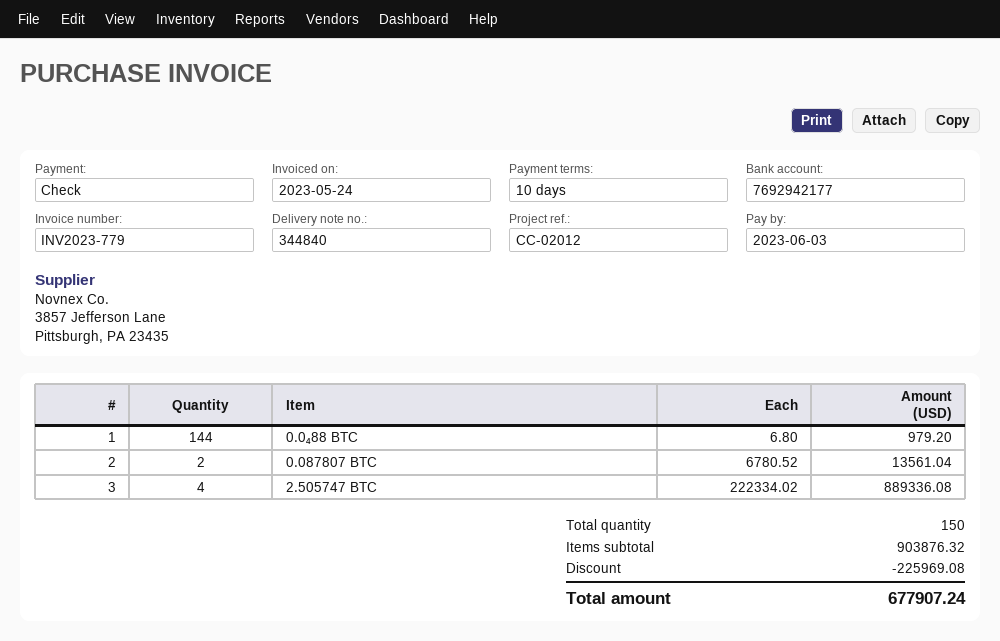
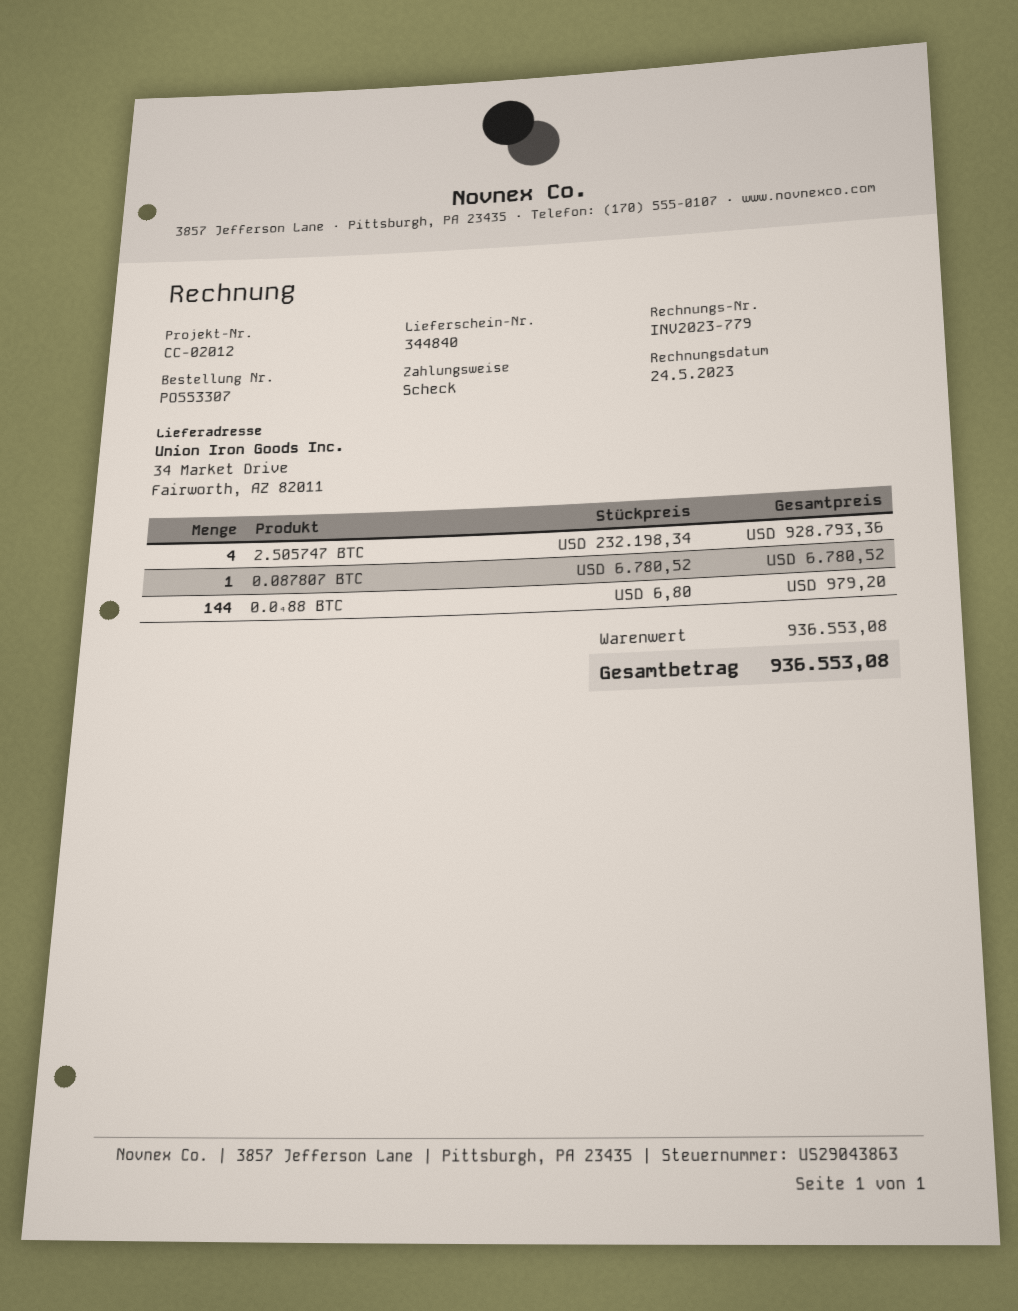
0.087807 BTC: 2 x 6780.52 = 13561.04 -> 1 x 6780.52 = 6780.52
2.505747 BTC: 4 x 222334.02 = 889336.08 -> 4 x 232198.34 = 928793.36
subtotal: 903876.32 -> 936553.08
discount: 225969.08 -> none
total: 677907.24 -> 936553.08

